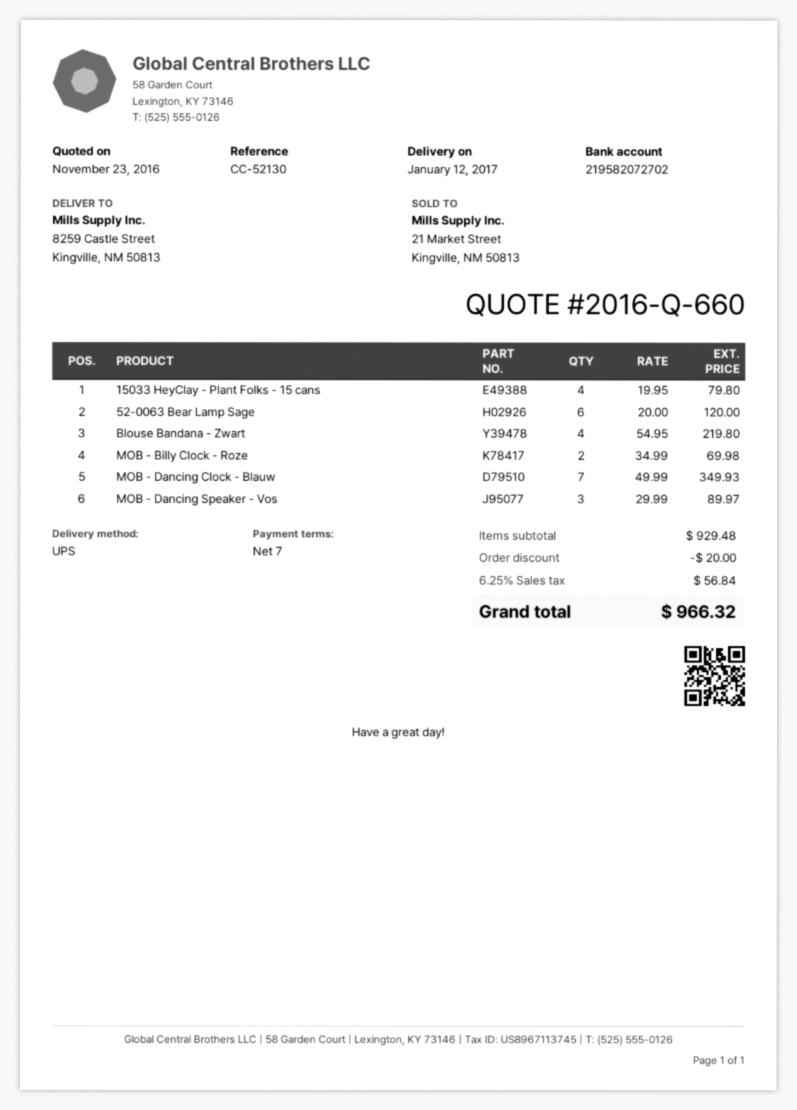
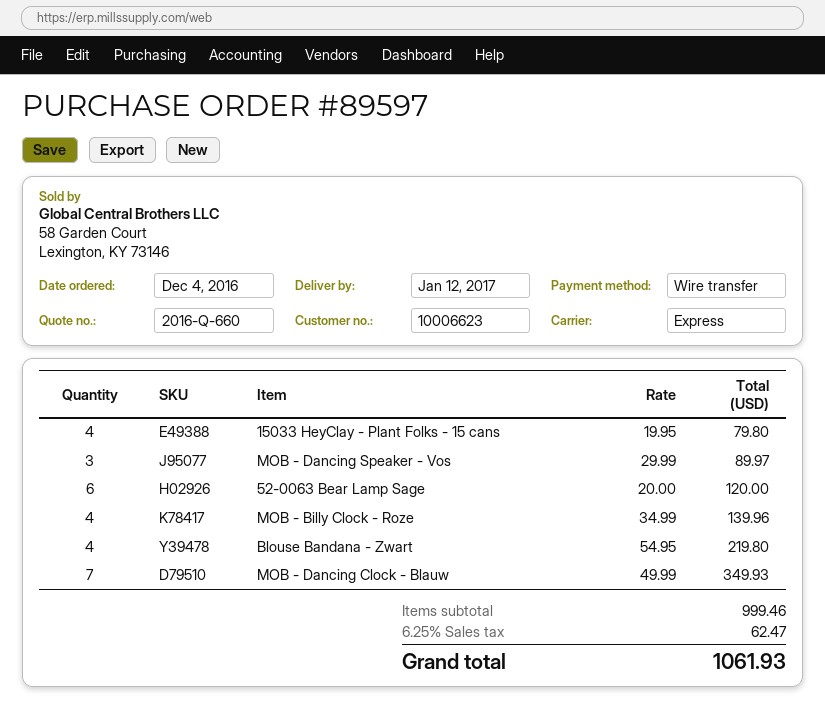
shipping method: UPS -> express
MOB - Billy Clock - Roze: 2 x 34.99 = 69.98 -> 4 x 34.99 = 139.96
subtotal: 929.48 -> 999.46
discount: 20.00 -> none
tax: 6.25% = 56.84 -> 6.25% = 62.47
total: 966.32 -> 1061.93

